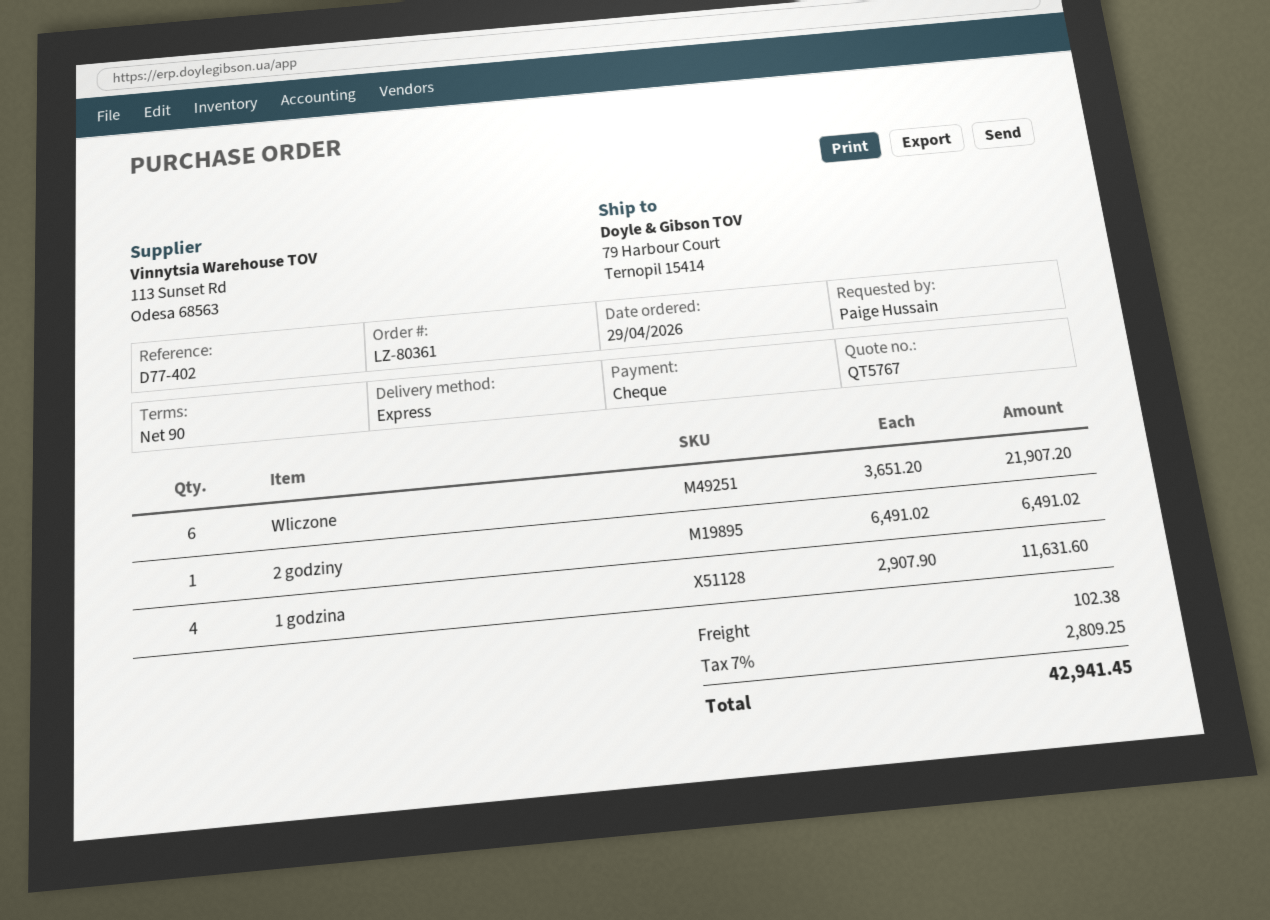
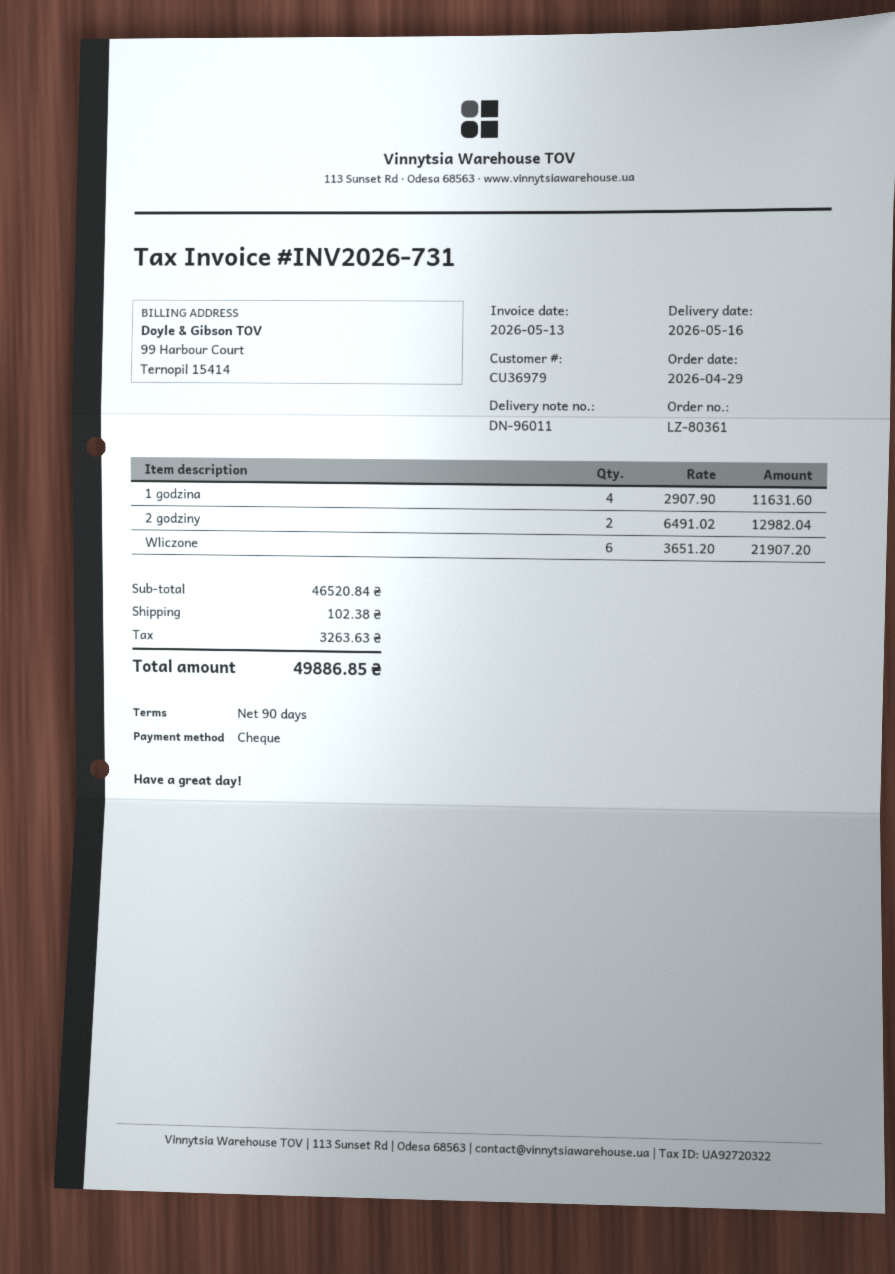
2 godziny: 1 x 6491.02 = 6491.02 -> 2 x 6491.02 = 12982.04
tax: 2809.25 -> 3263.63
total: 42941.45 -> 49886.85

